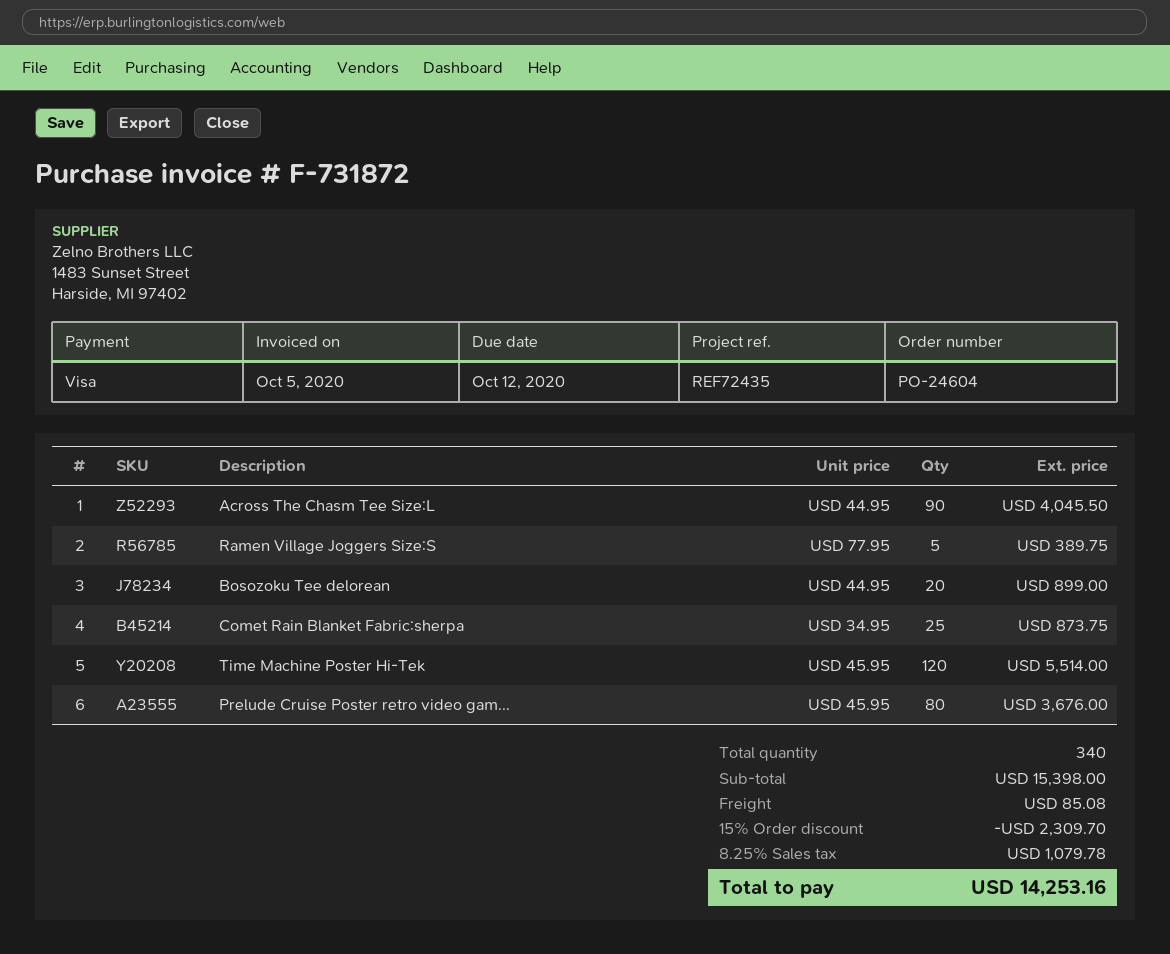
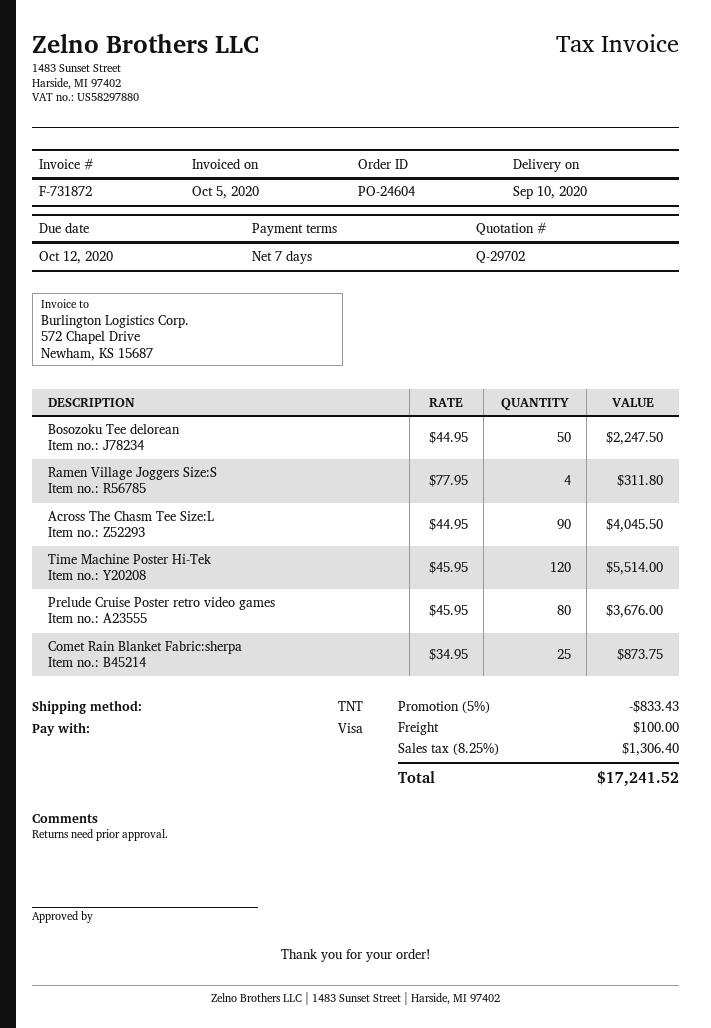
Ramen Village Joggers Size:S: 5 x 77.95 = 389.75 -> 4 x 77.95 = 311.80
Bosozoku Tee delorean: 20 x 44.95 = 899.00 -> 50 x 44.95 = 2247.50
discount: 15% = 2309.70 -> 5% = 833.43
shipping: 85.08 -> 100.00
tax: 8.25% = 1079.78 -> 8.25% = 1306.40
total: 14253.16 -> 17241.52

